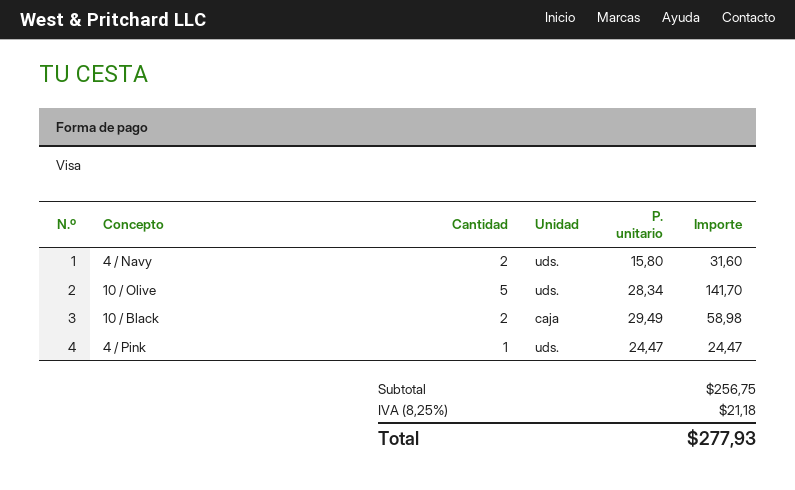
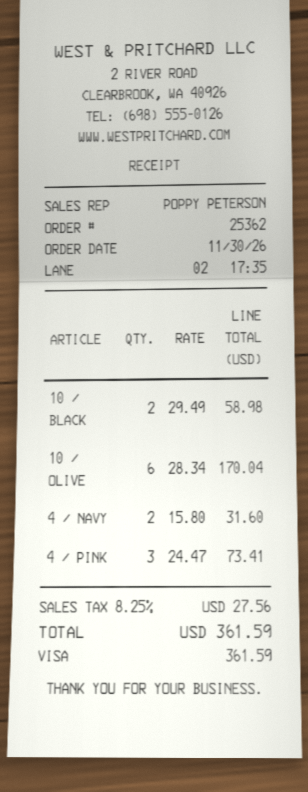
10 / Olive: 5 x 28.34 = 141.70 -> 6 x 28.34 = 170.04
4 / Pink: 1 x 24.47 = 24.47 -> 3 x 24.47 = 73.41
tax: 8.25% = 21.18 -> 8.25% = 27.56
total: 277.93 -> 361.59

